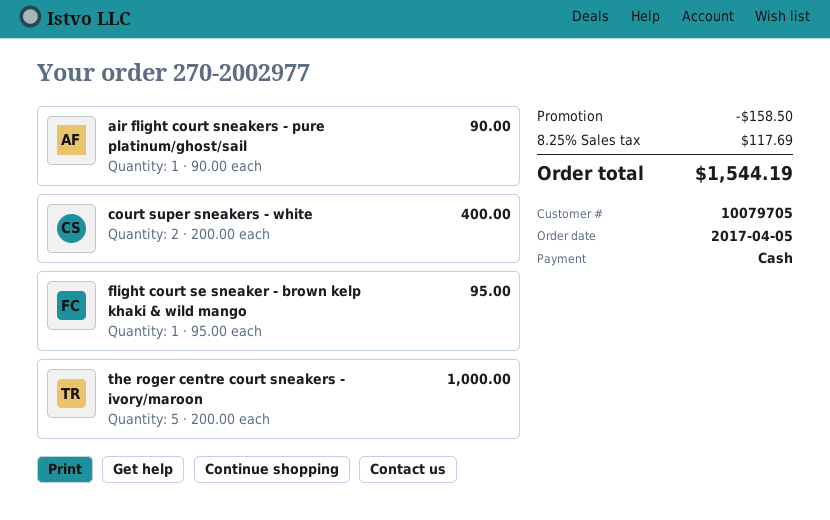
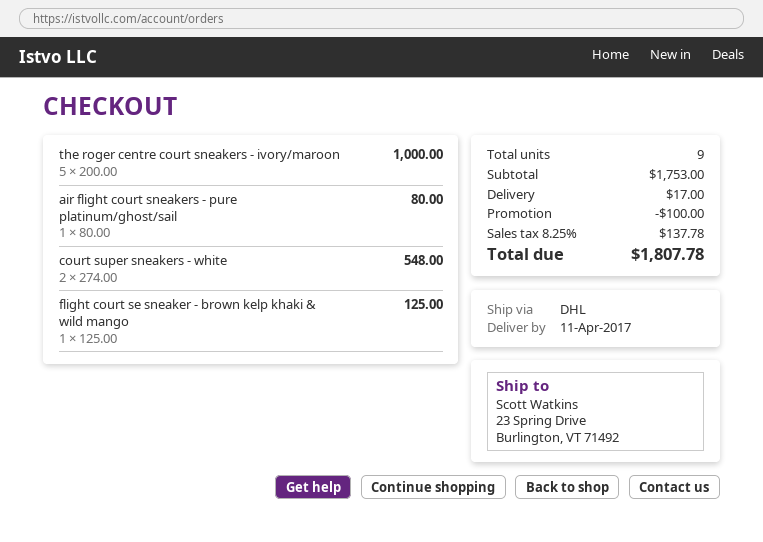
air flight court sneakers - pure platinum/ghost/sail: 1 x 90.00 = 90.00 -> 1 x 80.00 = 80.00
court super sneakers - white: 2 x 200.00 = 400.00 -> 2 x 274.00 = 548.00
flight court se sneaker - brown kelp khaki & wild mango: 1 x 95.00 = 95.00 -> 1 x 125.00 = 125.00
discount: 158.50 -> 100.00
shipping: none -> 17.00
tax: 8.25% = 117.69 -> 8.25% = 137.78
total: 1544.19 -> 1807.78

